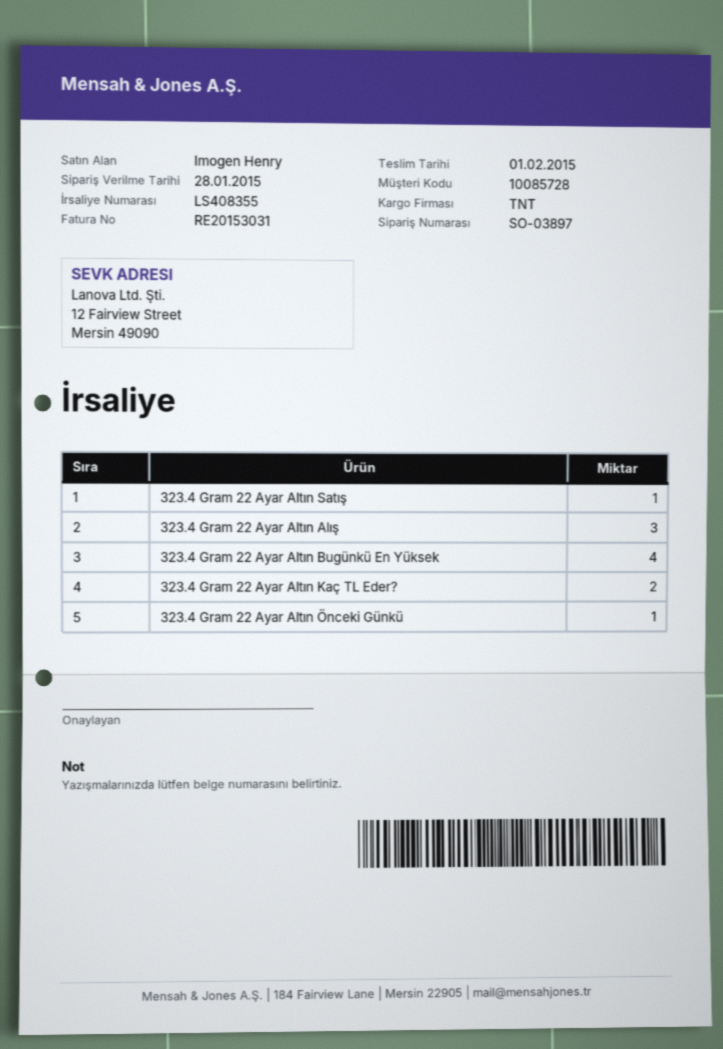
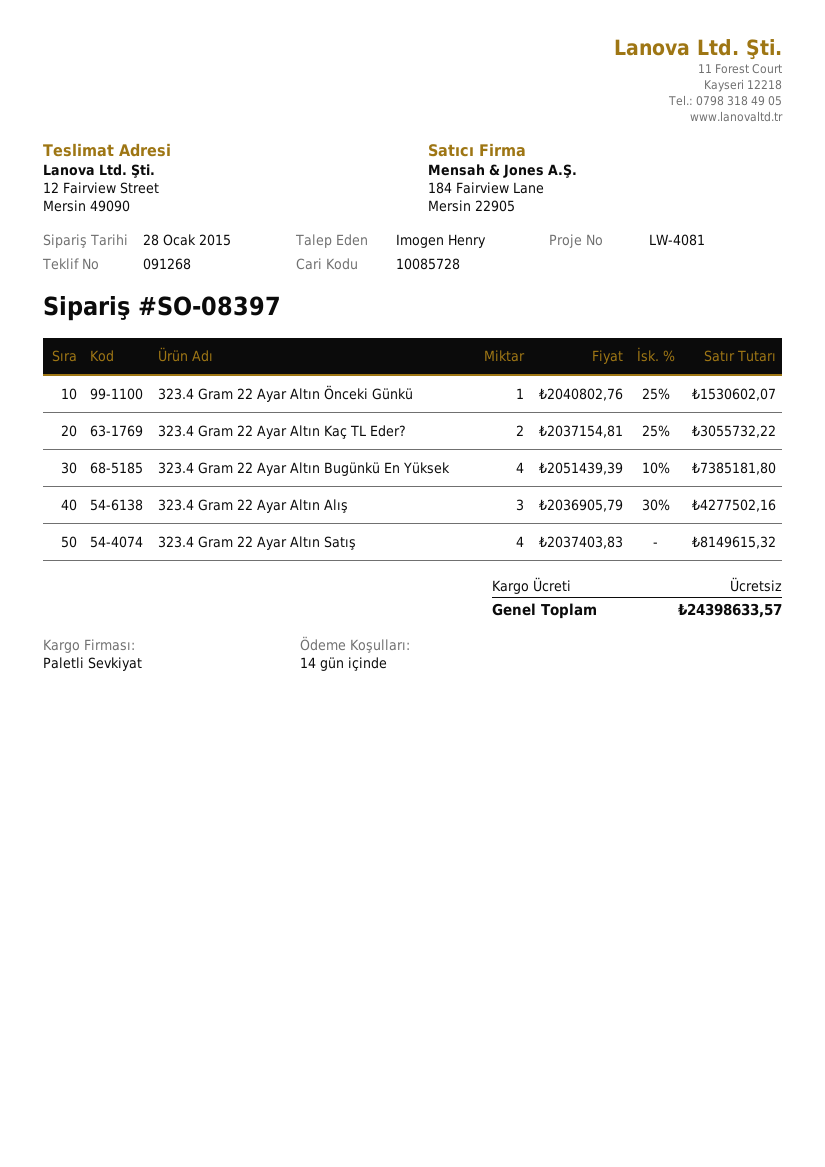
order number: SO-03897 -> SO-08397
shipping method: TNT -> pallet freight
323.4 Gram 22 Ayar Altın Satış: 1 -> 4

